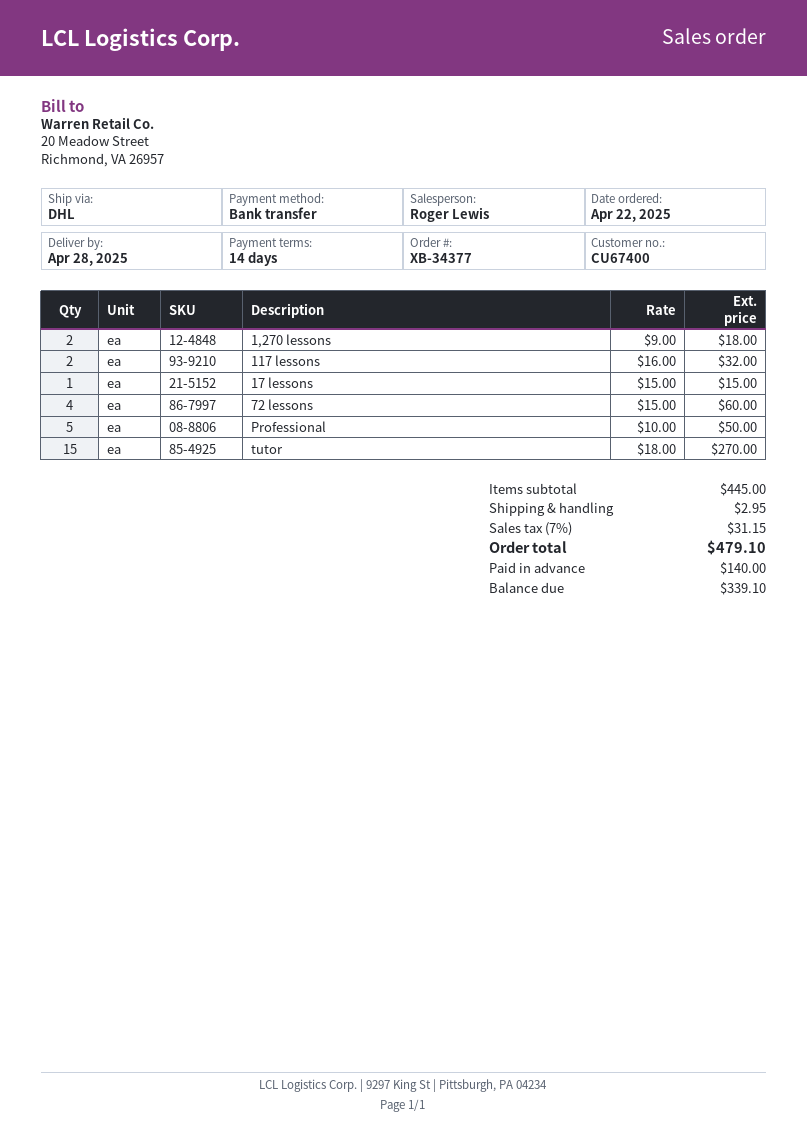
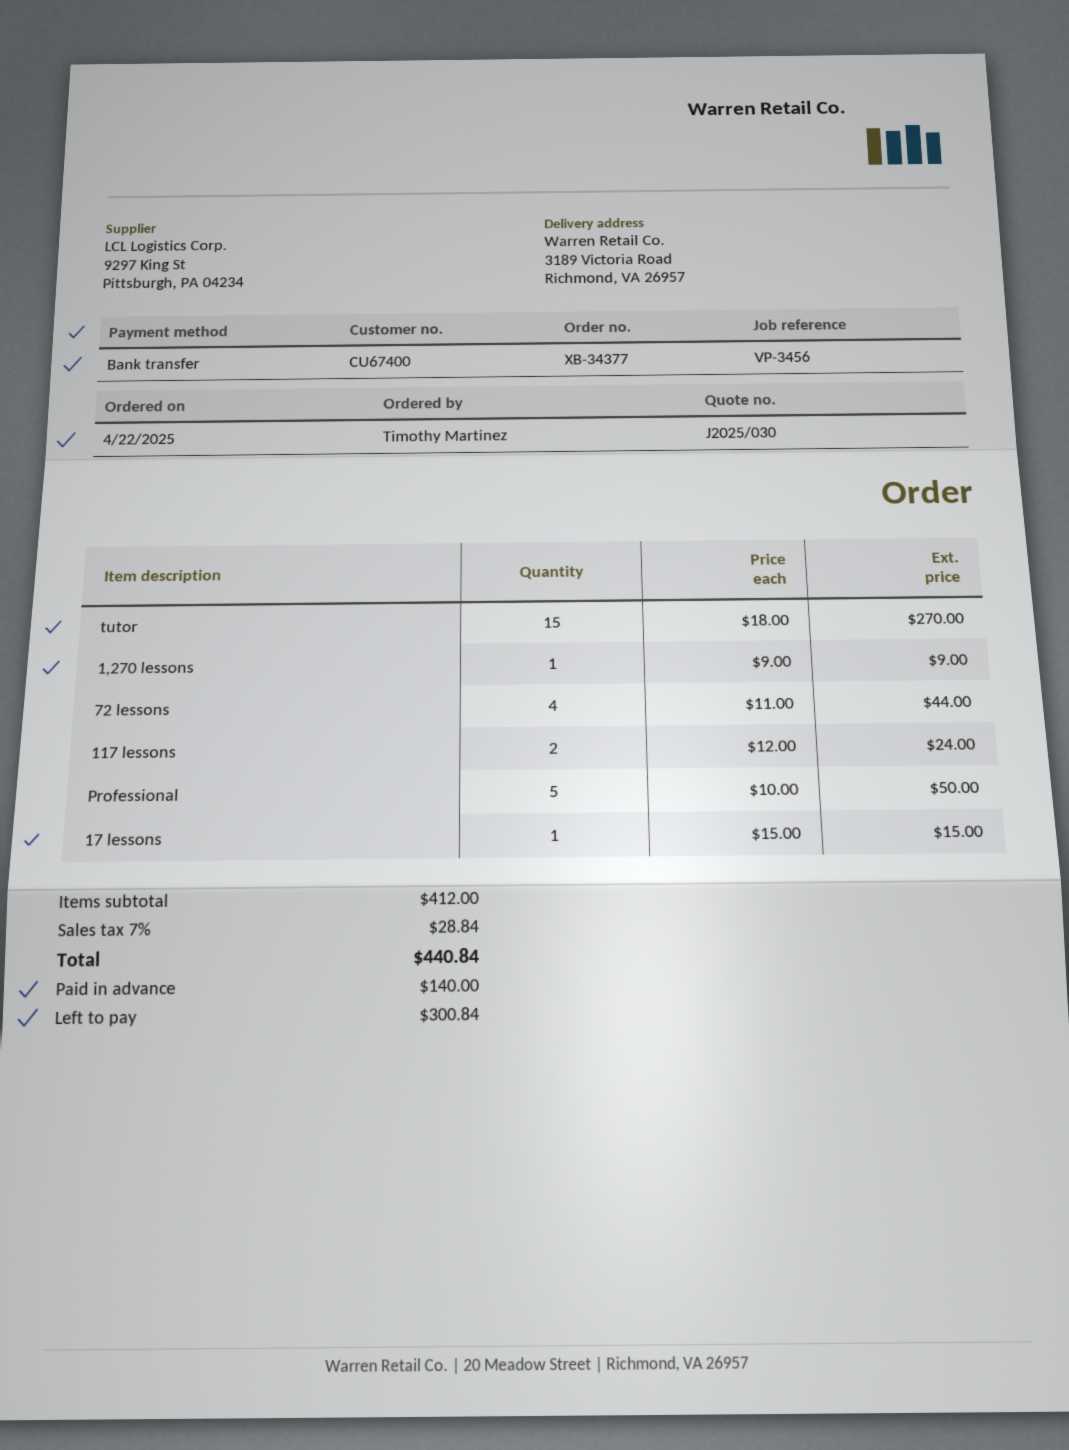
1,270 lessons: 2 x 9.00 = 18.00 -> 1 x 9.00 = 9.00
117 lessons: 2 x 16.00 = 32.00 -> 2 x 12.00 = 24.00
72 lessons: 4 x 15.00 = 60.00 -> 4 x 11.00 = 44.00
subtotal: 445.00 -> 412.00
shipping: 2.95 -> none
tax: 7% = 31.15 -> 7% = 28.84
total: 479.10 -> 440.84
balance: 339.10 -> 300.84

